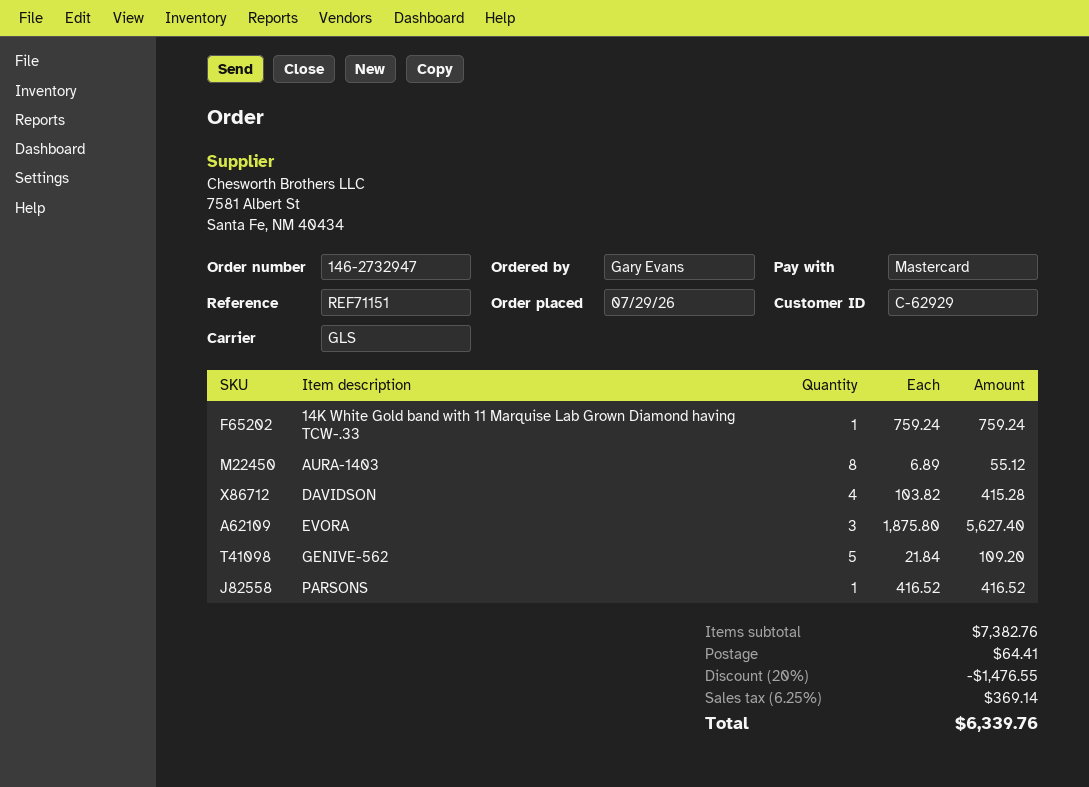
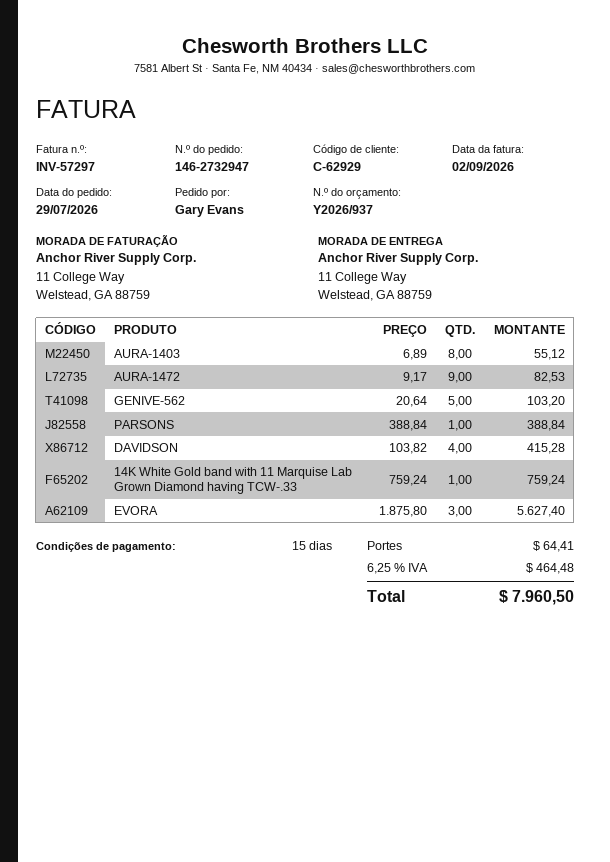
GENIVE-562: 5 x 21.84 = 109.20 -> 5 x 20.64 = 103.20
PARSONS: 1 x 416.52 = 416.52 -> 1 x 388.84 = 388.84
AURA-1472: none -> 9 x 9.17 = 82.53
discount: 20% = 1476.55 -> none
tax: 6.25% = 369.14 -> 6.25% = 464.48
total: 6339.76 -> 7960.50

